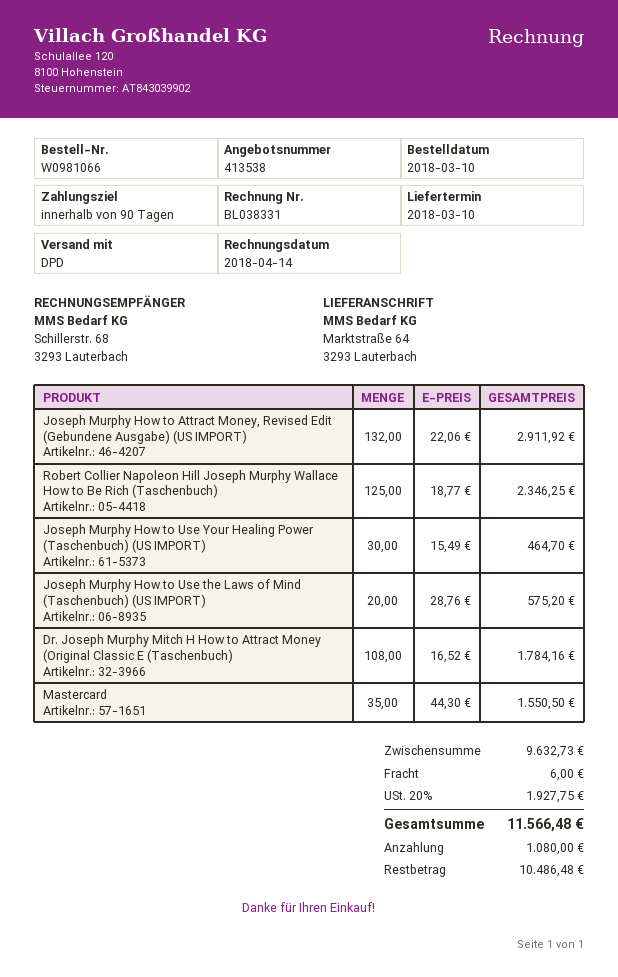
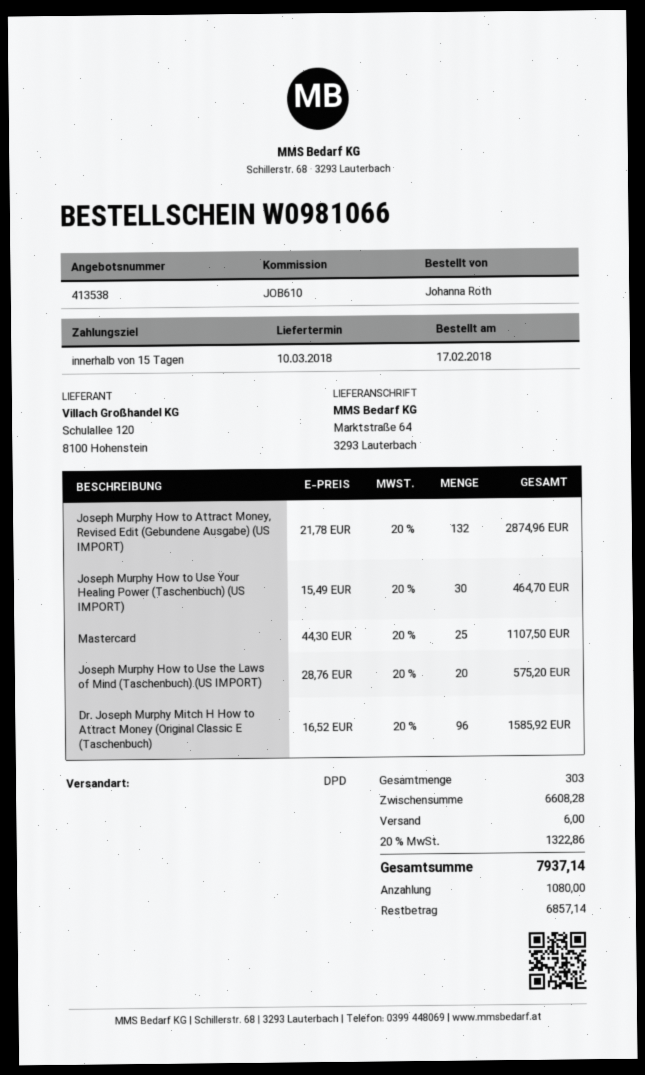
order date: 2018-03-10 -> 2018-02-17
payment terms: 90 days -> 15 days
Joseph Murphy How to Attract Money, Revised Edit (Gebundene Ausgabe) (US IMPORT): 132 x 22.06 = 2911.92 -> 132 x 21.78 = 2874.96
Robert Collier Napoleon Hill Joseph Murphy Wallace How to Be Rich (Taschenbuch): 125 x 18.77 = 2346.25 -> none
Dr. Joseph Murphy Mitch H How to Attract Money (Original Classic E (Taschenbuch): 108 x 16.52 = 1784.16 -> 96 x 16.52 = 1585.92
Mastercard: 35 x 44.30 = 1550.50 -> 25 x 44.30 = 1107.50
subtotal: 9632.73 -> 6608.28
tax: 20% = 1927.75 -> 20% = 1322.86
total: 11566.48 -> 7937.14
balance: 10486.48 -> 6857.14

